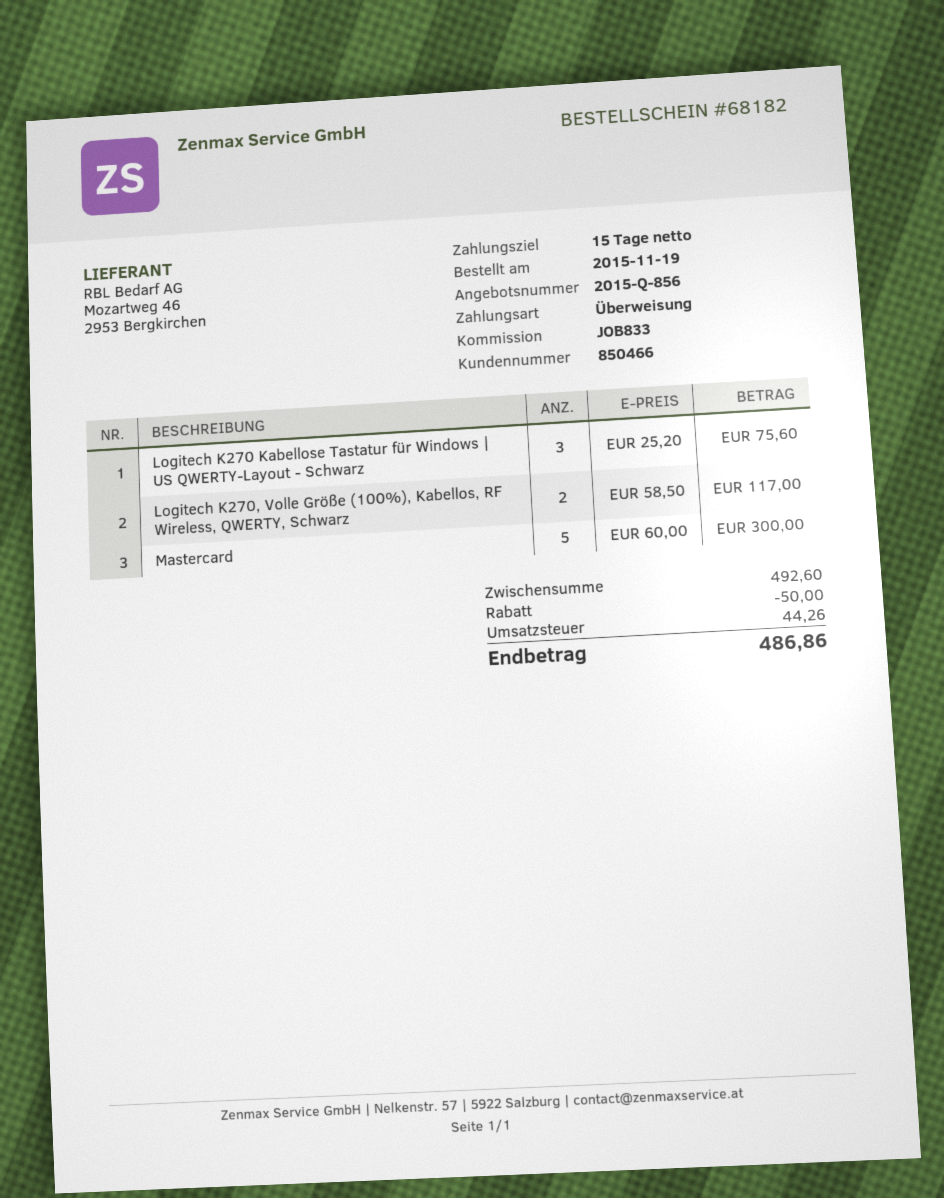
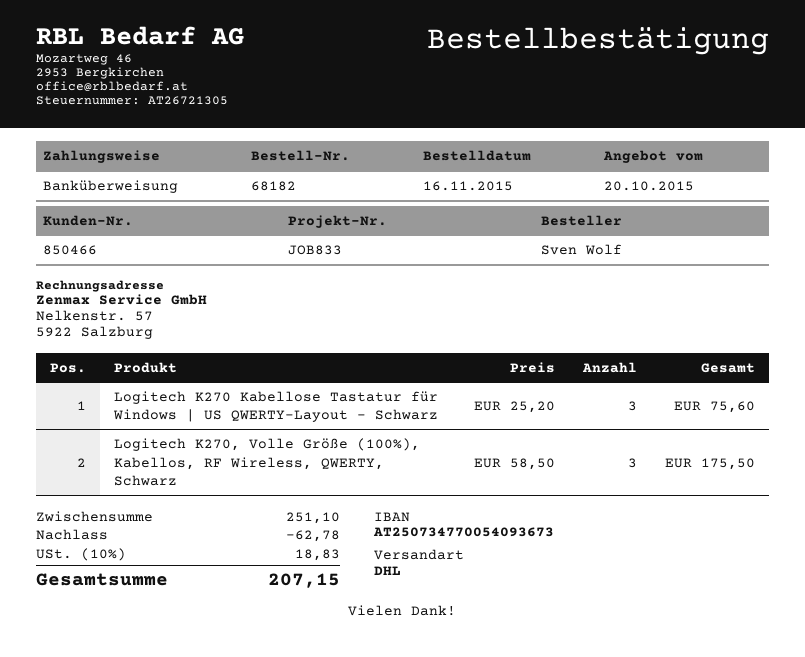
order date: 2015-11-19 -> 2015-11-16
Logitech K270, Volle Größe (100%), Kabellos, RF Wireless, QWERTY, Schwarz: 2 x 58.50 = 117.00 -> 3 x 58.50 = 175.50
Mastercard: 5 x 60.00 = 300.00 -> none
subtotal: 492.60 -> 251.10
discount: 50.00 -> 62.78
tax: 44.26 -> 18.83
total: 486.86 -> 207.15

